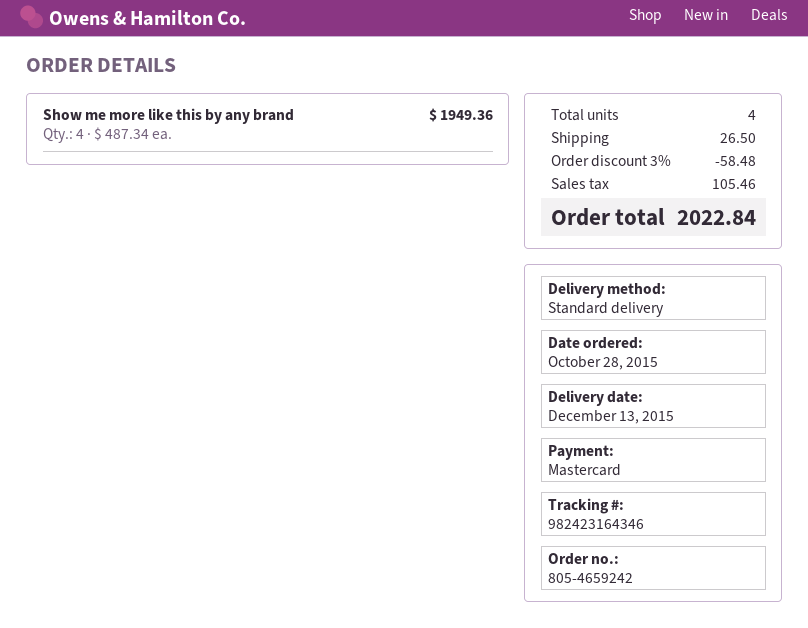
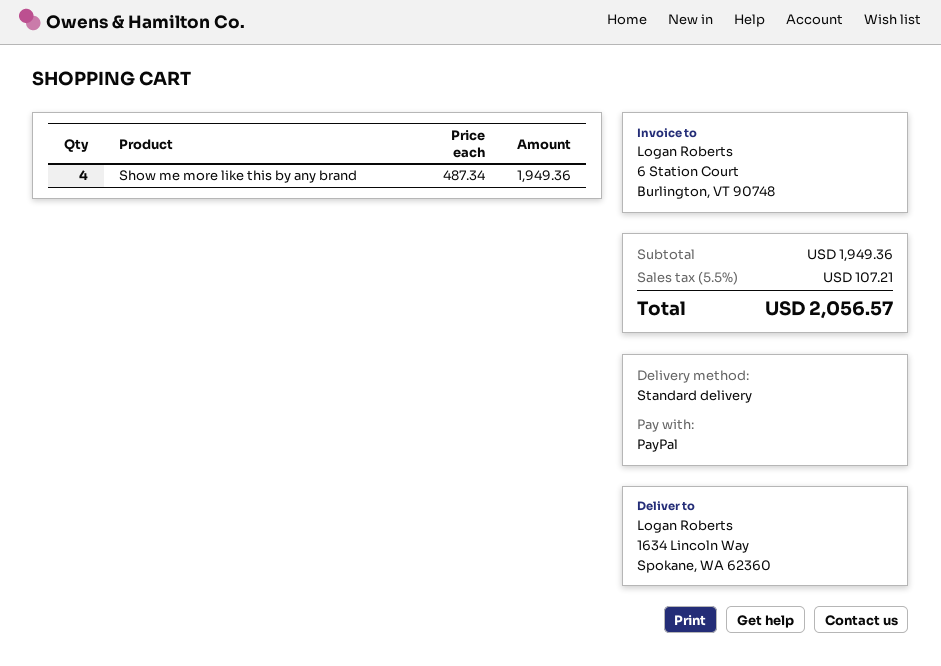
payment method: Mastercard -> PayPal
discount: 3% = 58.48 -> none
shipping: 26.50 -> none
tax: 105.46 -> 107.21
total: 2022.84 -> 2056.57

